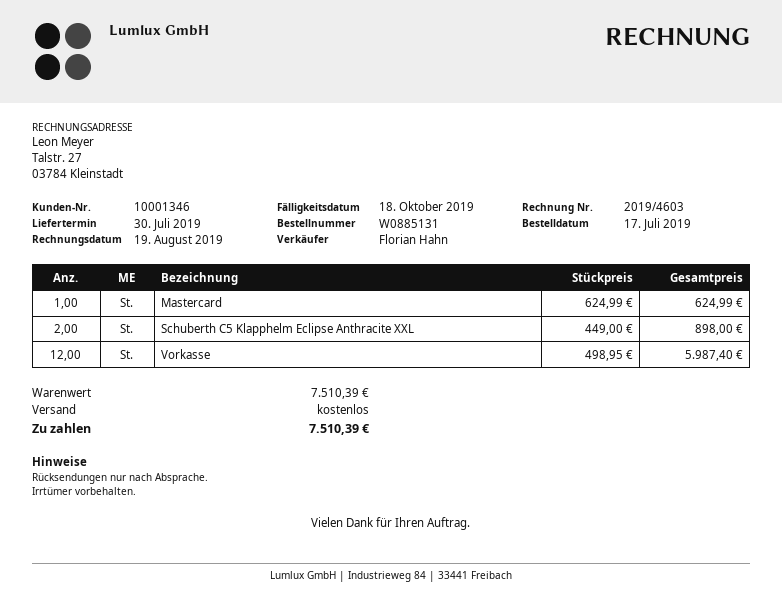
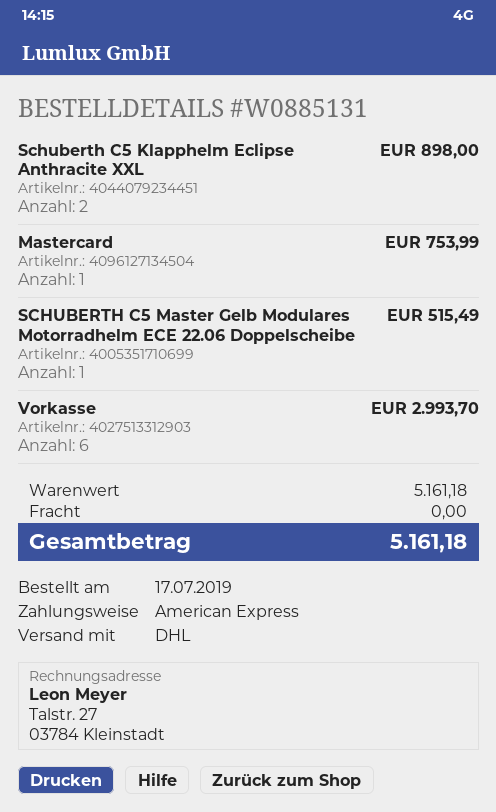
Mastercard: 1 for 624.99 -> 1 for 753.99
Vorkasse: 12 for 5987.40 -> 6 for 2993.70
SCHUBERTH C5 Master Gelb Modulares Motorradhelm ECE 22.06 Doppelscheibe: none -> 1 for 515.49
subtotal: 7510.39 -> 5161.18
total: 7510.39 -> 5161.18

